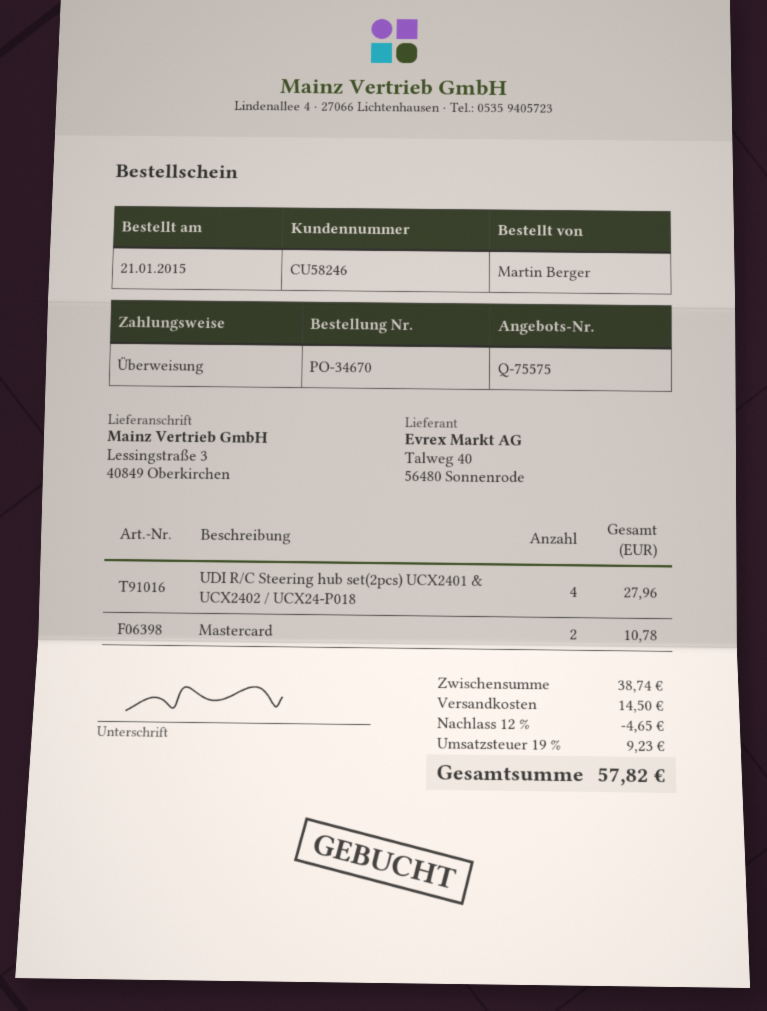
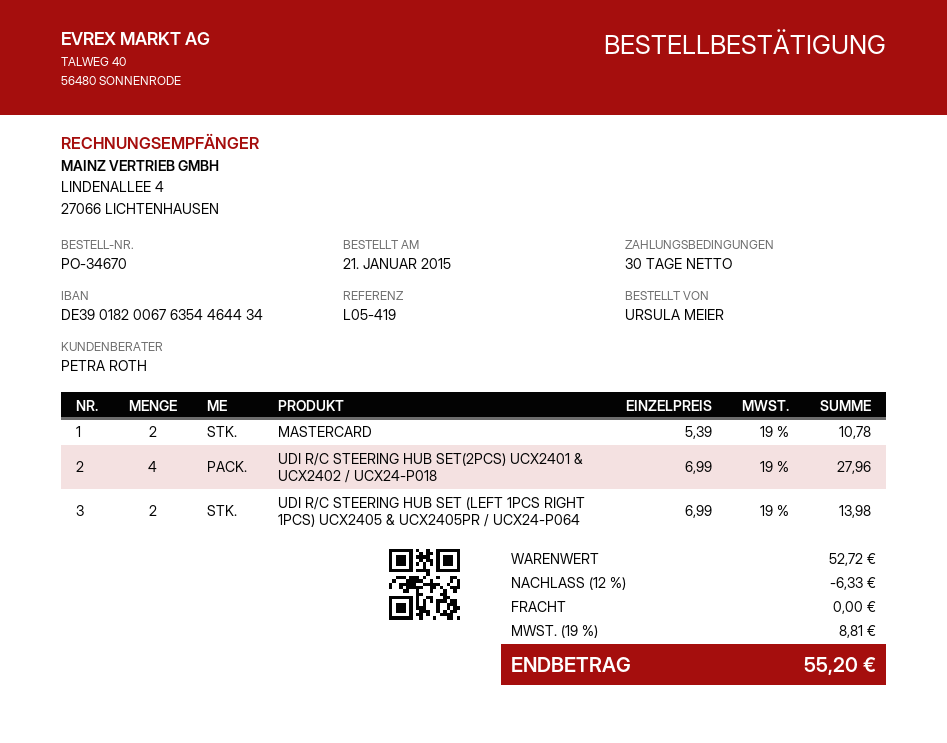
ordered by: Martin Berger -> URSULA MEIER
UDI R/C STEERING HUB SET (LEFT 1PCS RIGHT 1PCS) UCX2405 & UCX2405PR / UCX24-P064: none -> 2 for 13.98
subtotal: 38.74 -> 52.72
discount: 12% = 4.65 -> 12% = 6.33
shipping: 14.50 -> 0.00
tax: 19% = 9.23 -> 19% = 8.81
total: 57.82 -> 55.20

